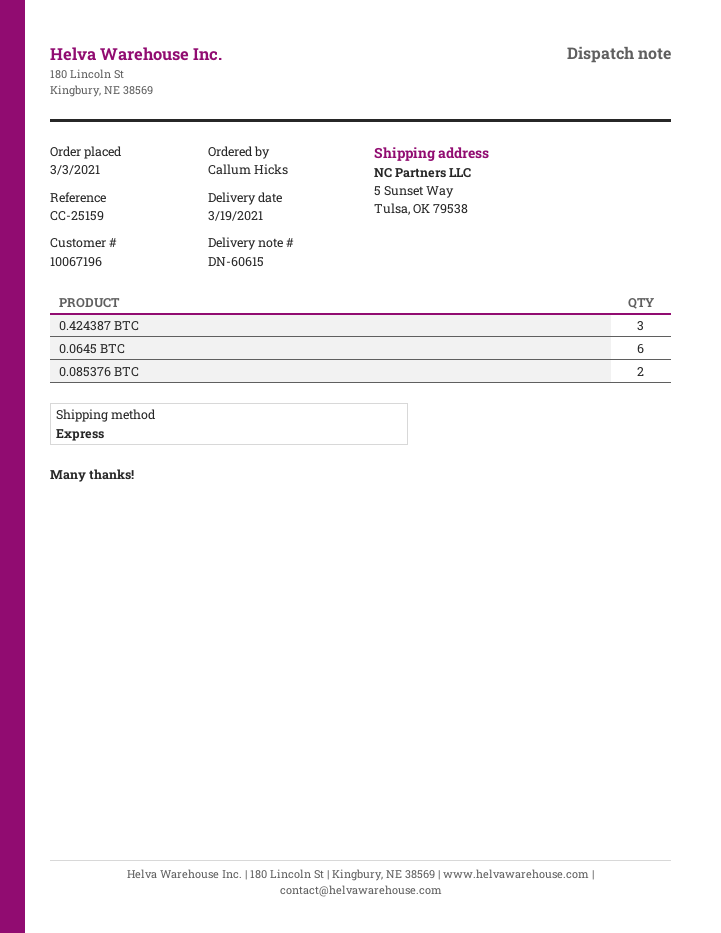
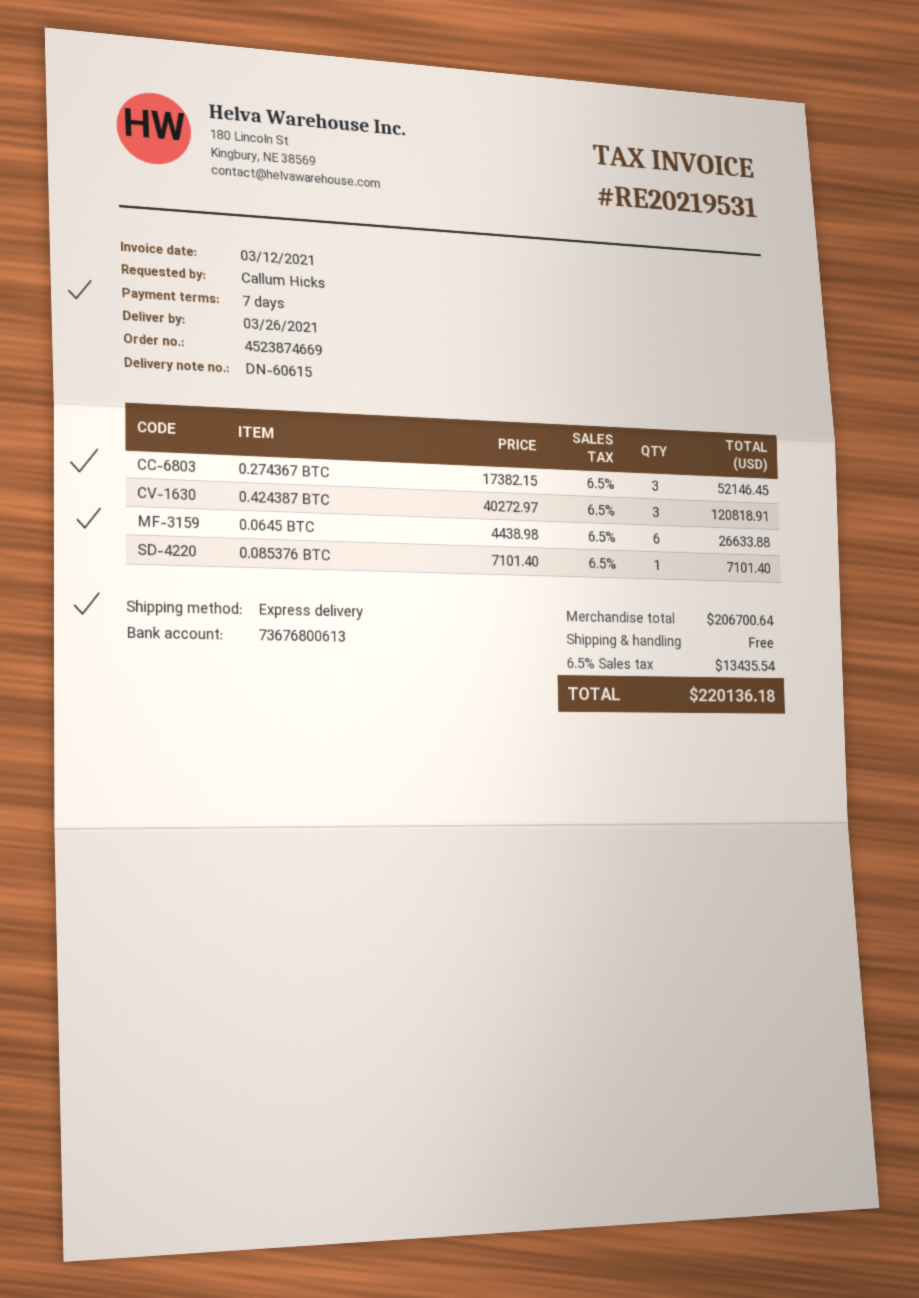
delivery date: 2021-03-19 -> 2021-03-26
0.085376 BTC: 2 -> 1
0.274367 BTC: none -> 3

